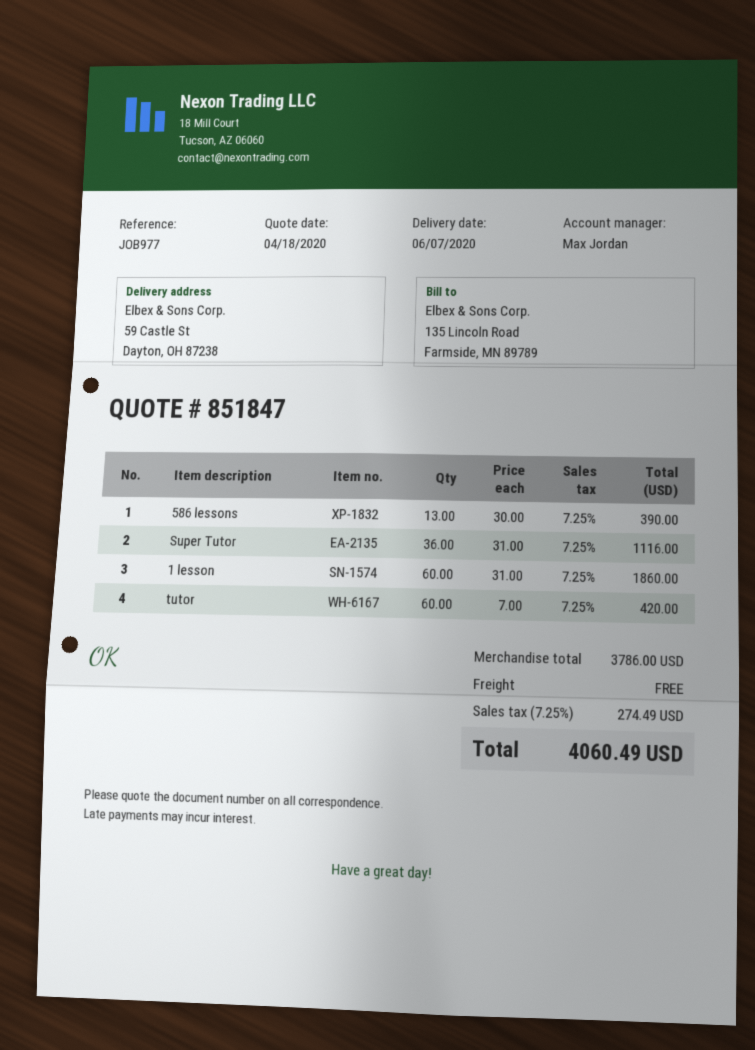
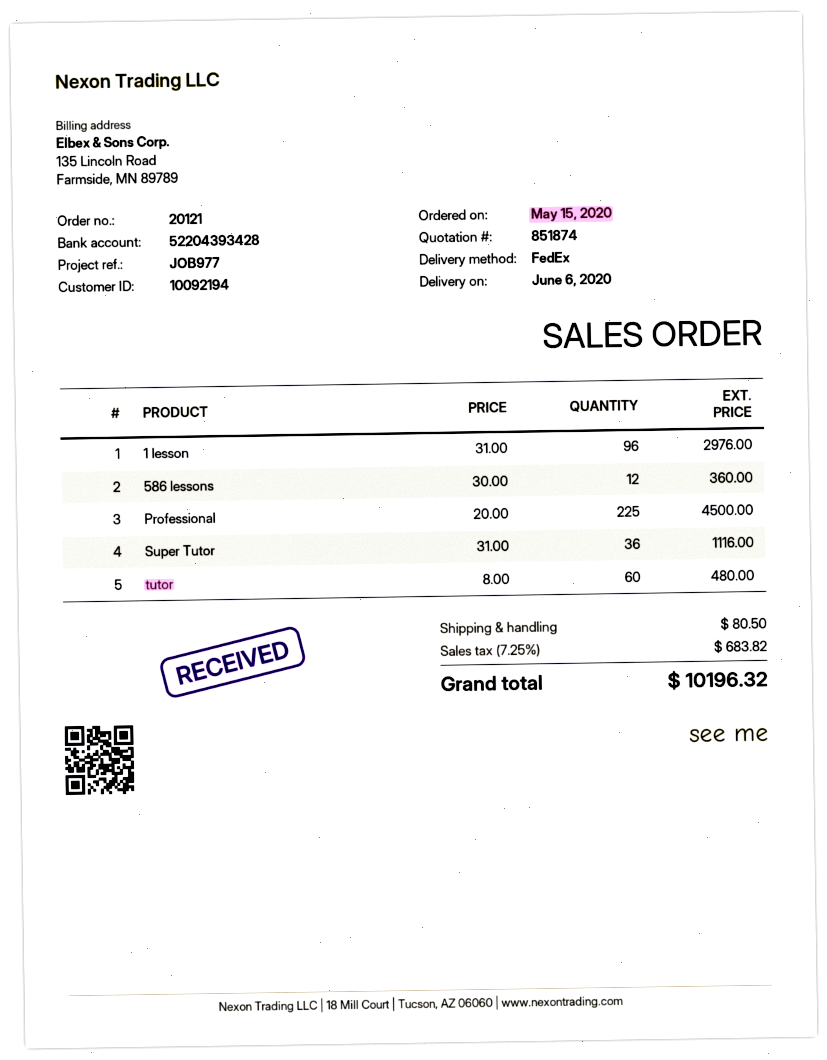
quote number: 851847 -> 851874
delivery date: 2020-06-07 -> 2020-06-06
586 lessons: 13 x 30.00 = 390.00 -> 12 x 30.00 = 360.00
1 lesson: 60 x 31.00 = 1860.00 -> 96 x 31.00 = 2976.00
tutor: 60 x 7.00 = 420.00 -> 60 x 8.00 = 480.00
Professional: none -> 225 x 20.00 = 4500.00
shipping: 0.00 -> 80.50
tax: 7.25% = 274.49 -> 7.25% = 683.82
total: 4060.49 -> 10196.32

